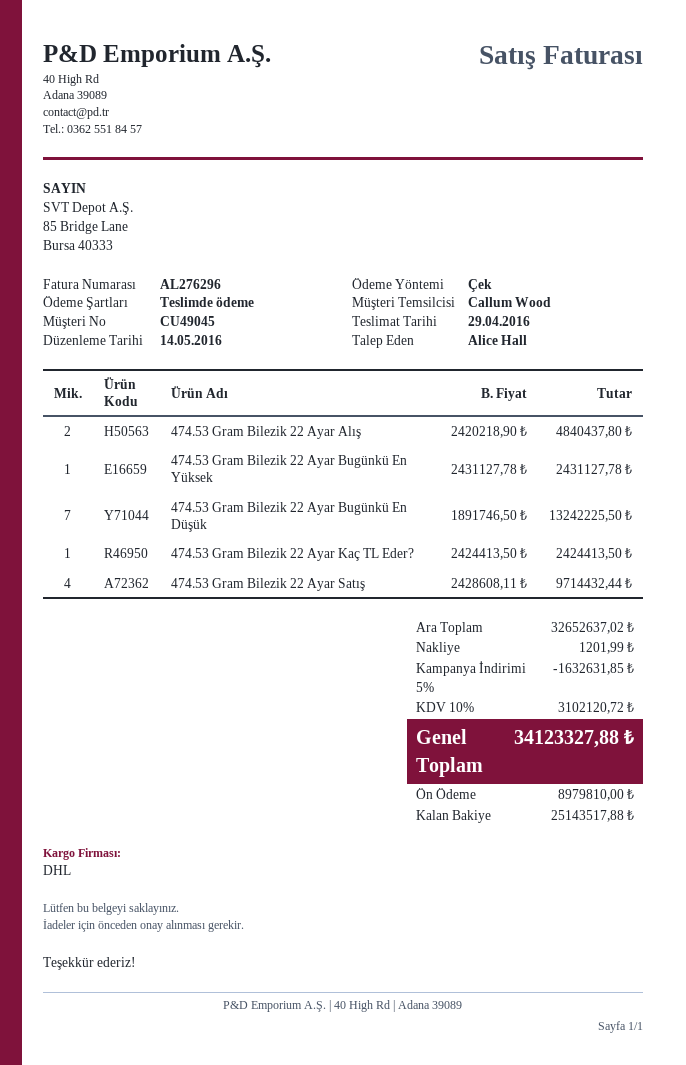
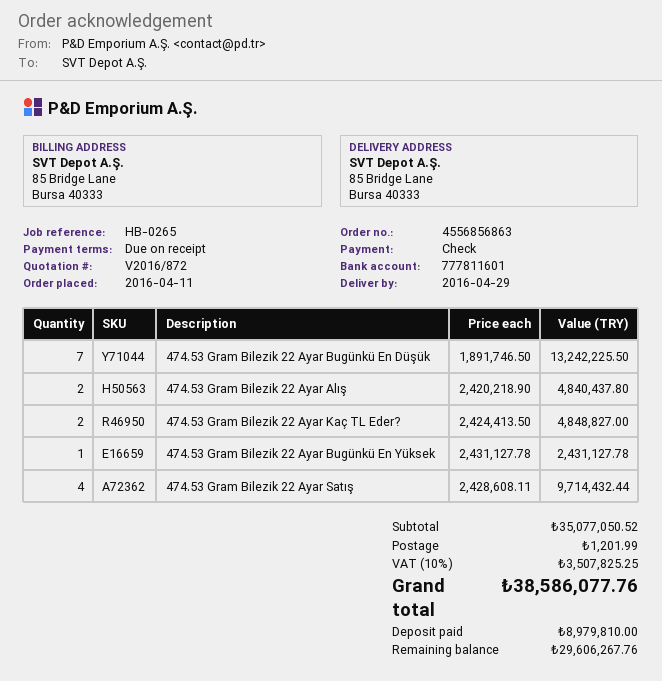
474.53 Gram Bilezik 22 Ayar Kaç TL Eder?: 1 x 2424413.50 = 2424413.50 -> 2 x 2424413.50 = 4848827.00
subtotal: 32652637.02 -> 35077050.52
discount: 5% = 1632631.85 -> none
tax: 10% = 3102120.72 -> 10% = 3507825.25
total: 34123327.88 -> 38586077.76
balance: 25143517.88 -> 29606267.76

